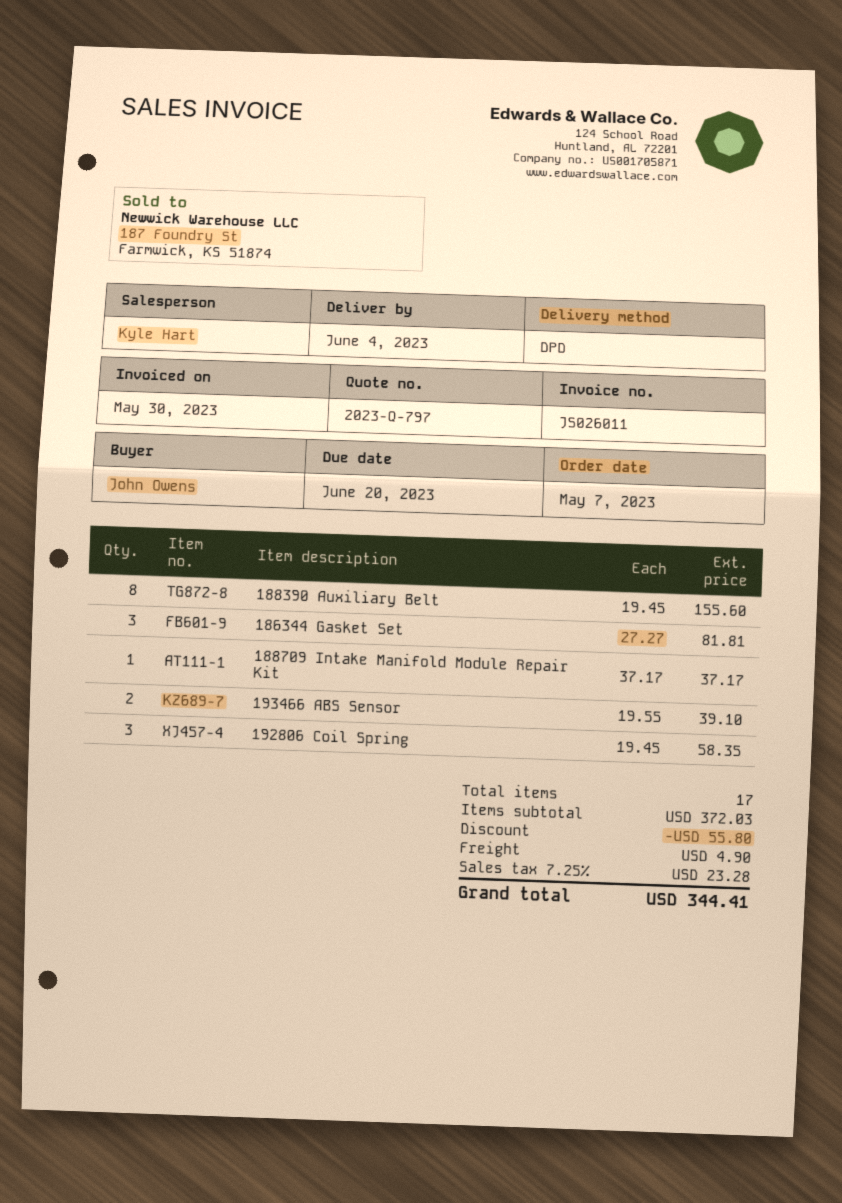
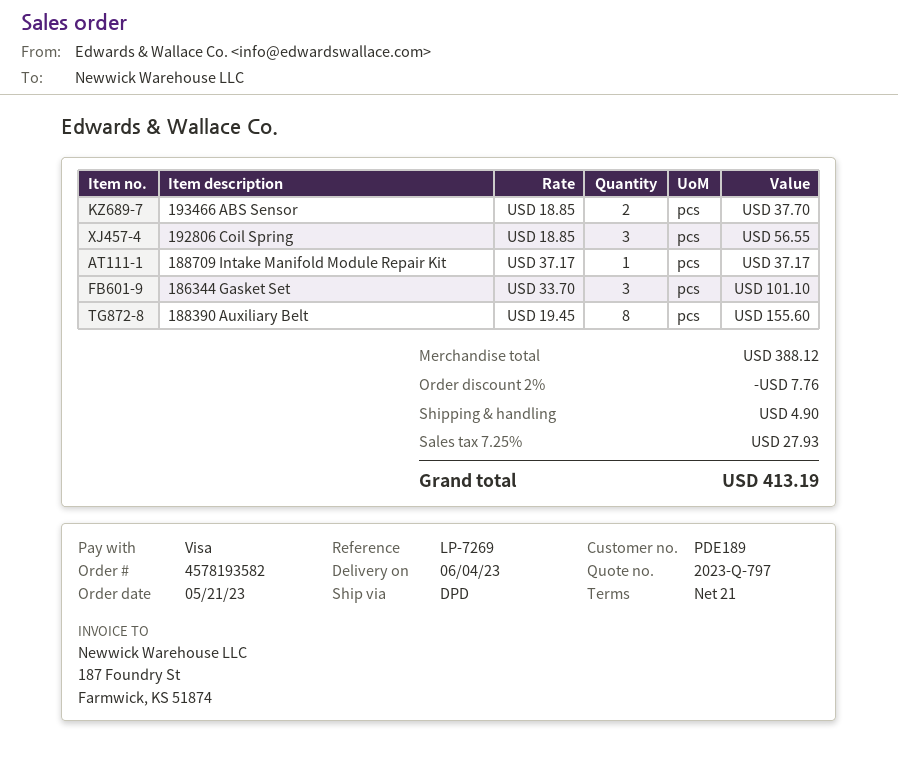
order date: 2023-05-07 -> 2023-05-21
186344 Gasket Set: 3 x 27.27 = 81.81 -> 3 x 33.70 = 101.10
193466 ABS Sensor: 2 x 19.55 = 39.10 -> 2 x 18.85 = 37.70
192806 Coil Spring: 3 x 19.45 = 58.35 -> 3 x 18.85 = 56.55
subtotal: 372.03 -> 388.12
discount: 55.80 -> 7.76
tax: 7.25% = 23.28 -> 7.25% = 27.93
total: 344.41 -> 413.19

